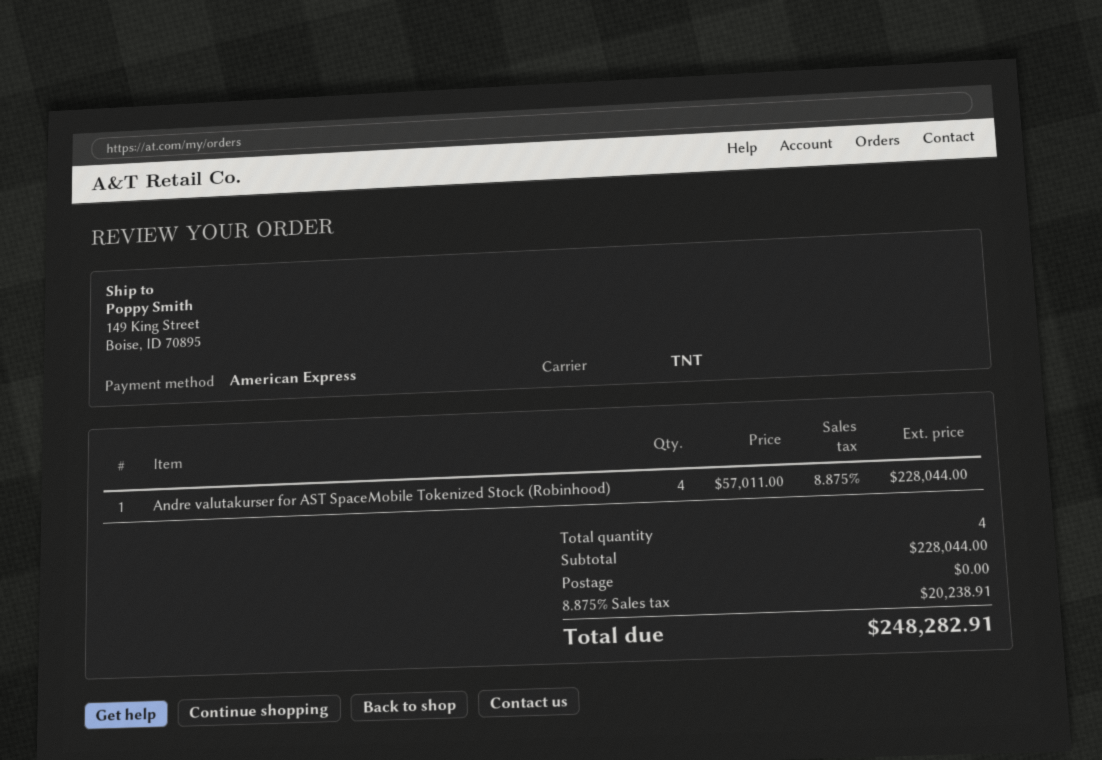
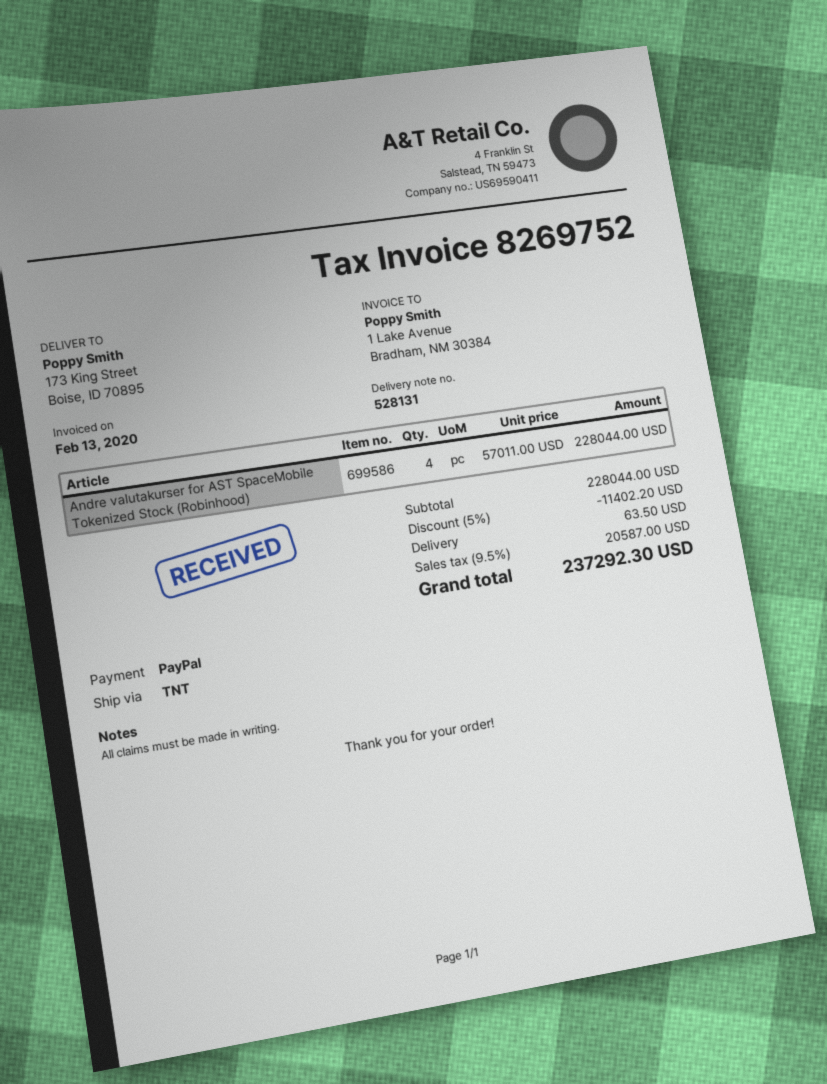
payment method: American Express -> PayPal
ship to: 149 King Street, Boise, ID 70895 -> 173 King Street, Boise, ID 70895
discount: none -> 5% = 11402.20
shipping: 0.00 -> 63.50
tax: 8.875% = 20238.91 -> 9.5% = 20587.00
total: 248282.91 -> 237292.30

